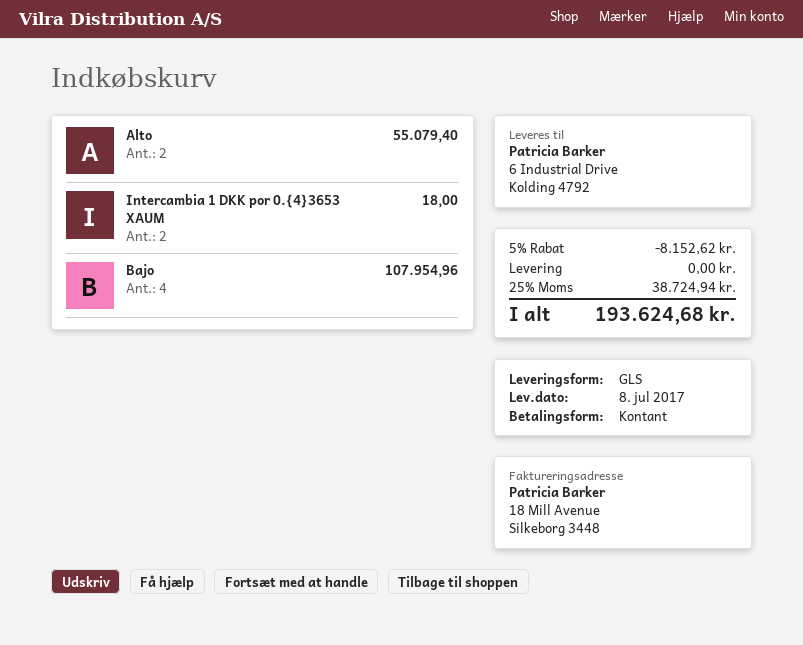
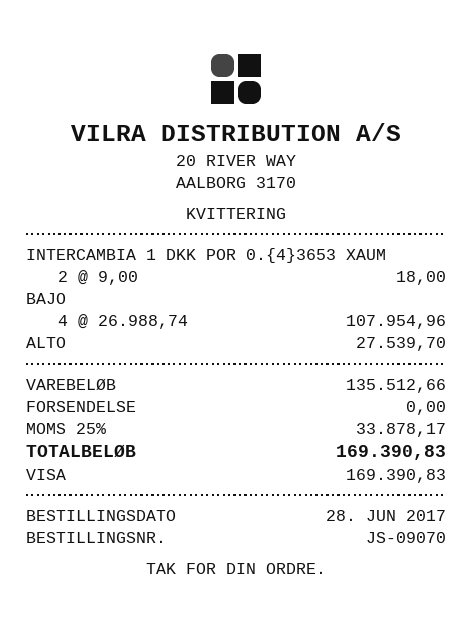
payment method: cash -> Visa
Alto: 2 for 55079.40 -> 1 for 27539.70
discount: 5% = 8152.62 -> none
tax: 25% = 38724.94 -> 25% = 33878.17
total: 193624.68 -> 169390.83

